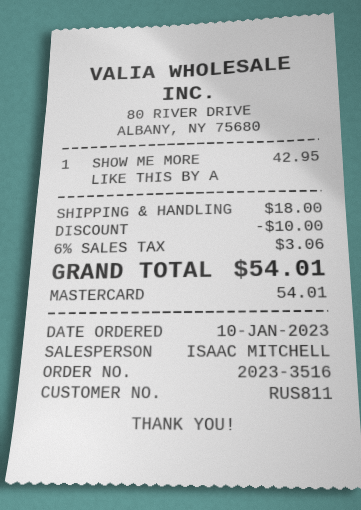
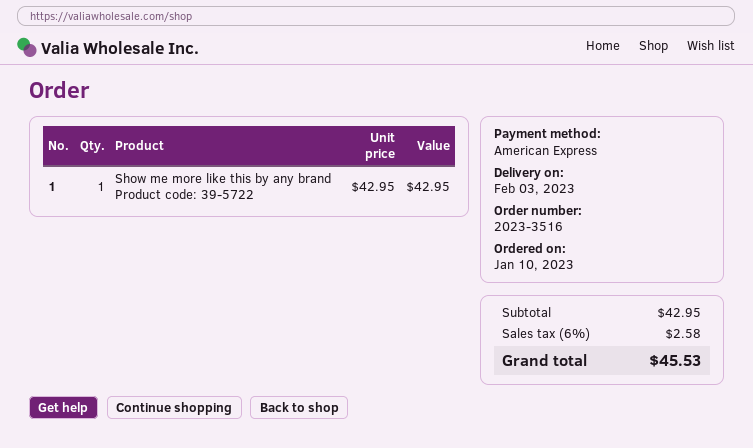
payment method: Mastercard -> American Express
discount: 10.00 -> none
shipping: 18.00 -> none
tax: 6% = 3.06 -> 6% = 2.58
total: 54.01 -> 45.53

